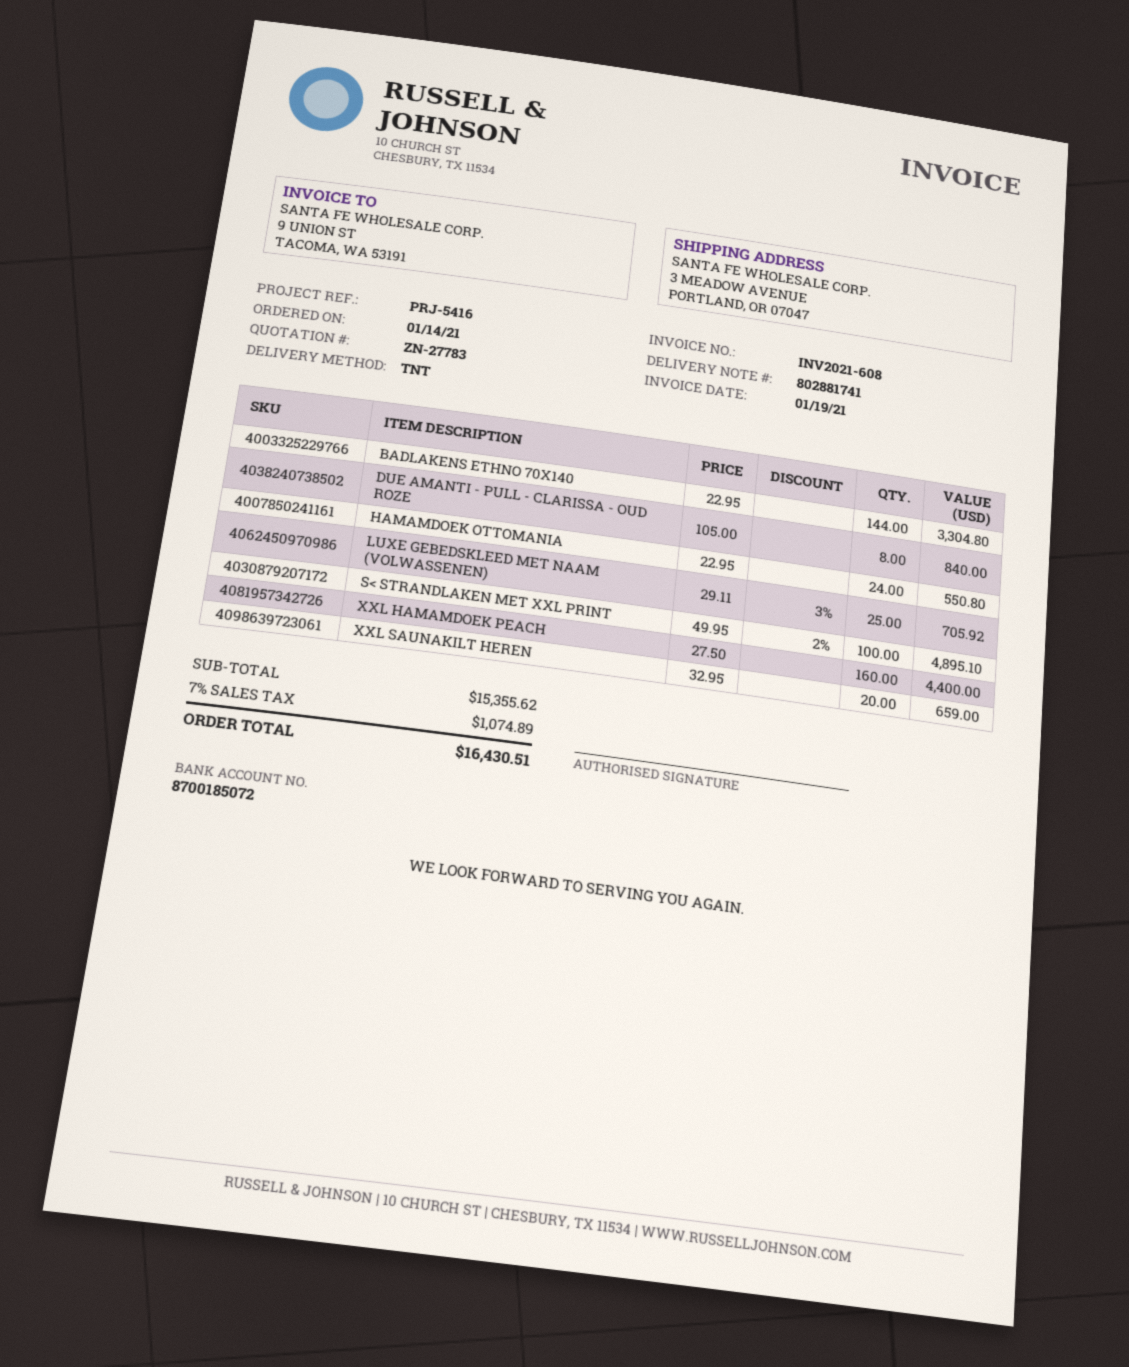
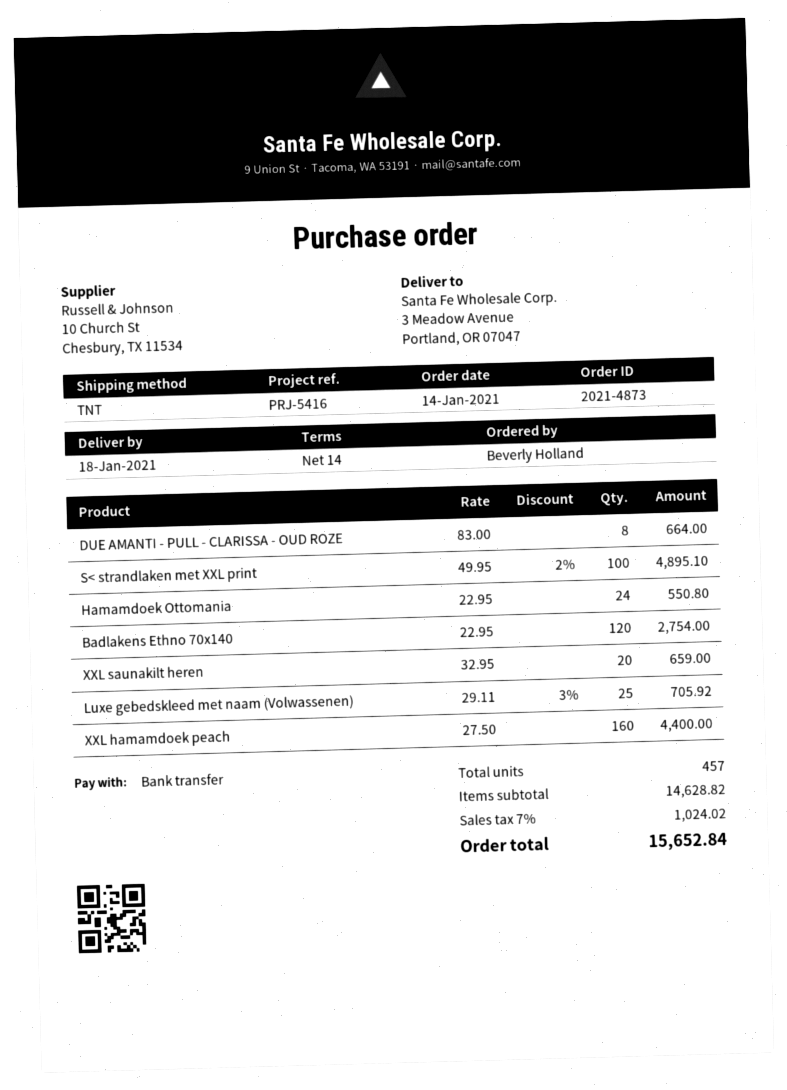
BADLAKENS ETHNO 70X140: 144 x 22.95 = 3304.80 -> 120 x 22.95 = 2754.00
DUE AMANTI - PULL - CLARISSA - OUD ROZE: 8 x 105.00 = 840.00 -> 8 x 83.00 = 664.00
subtotal: 15355.62 -> 14628.82
tax: 7% = 1074.89 -> 7% = 1024.02
total: 16430.51 -> 15652.84

